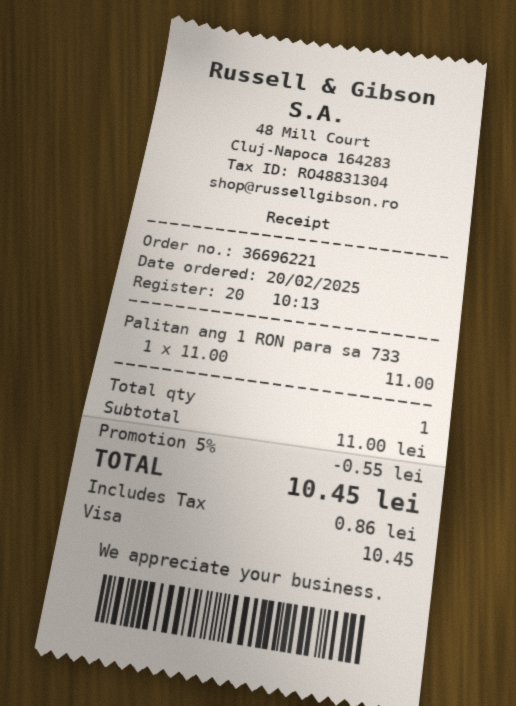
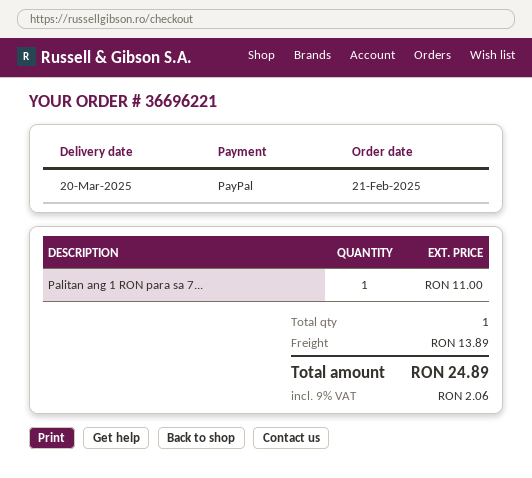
order date: 2025-02-20 -> 2025-02-21
payment method: Visa -> PayPal
discount: 5% = 0.55 -> none
shipping: none -> 13.89
tax: 0.86 -> 2.06
total: 10.45 -> 24.89

